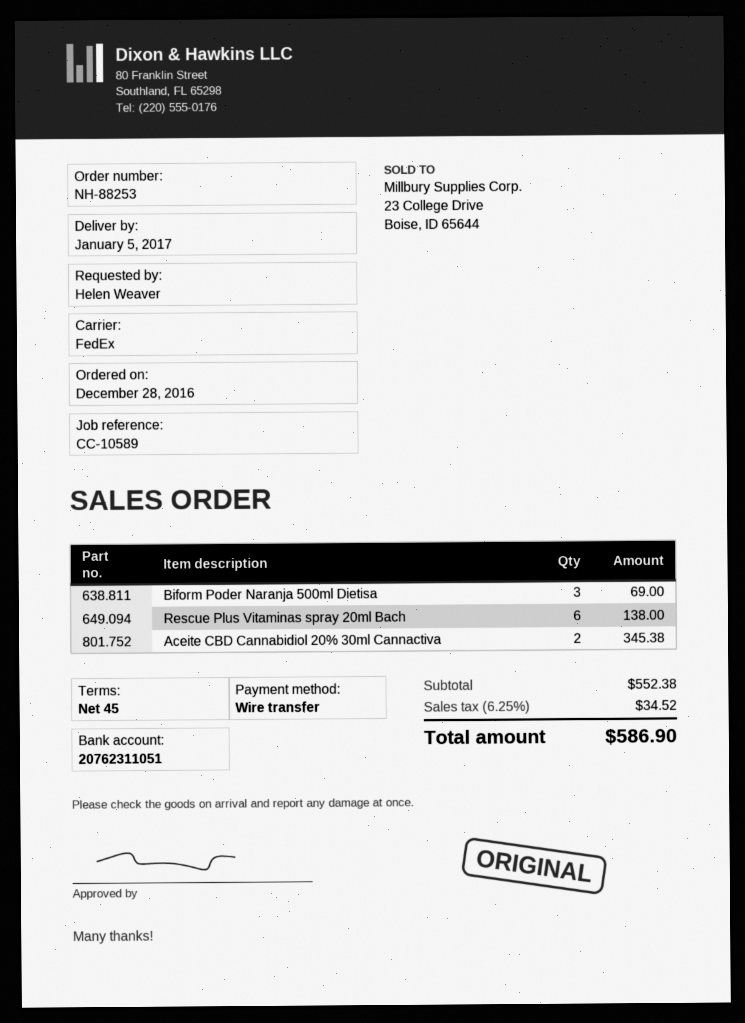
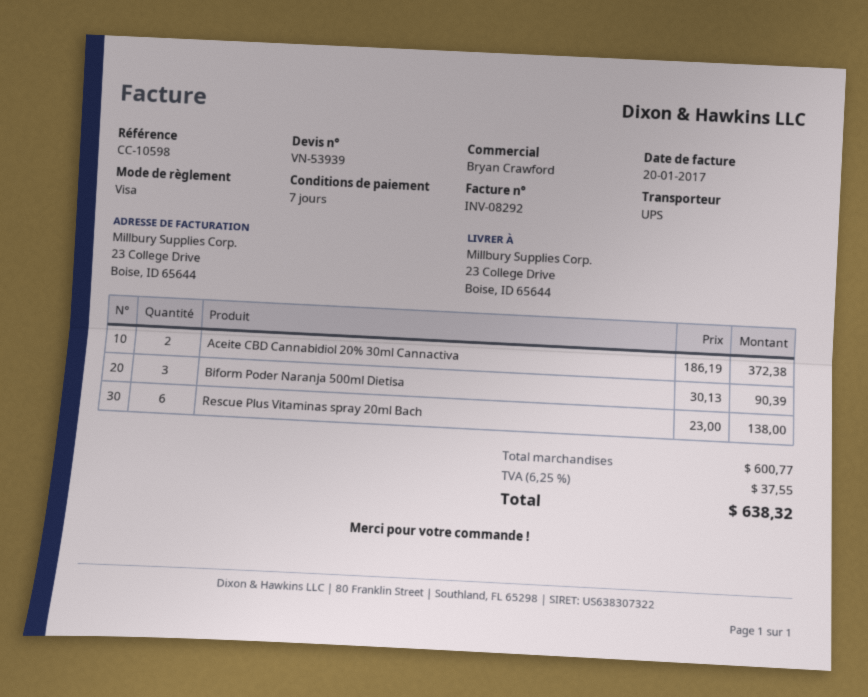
payment terms: 45 days -> 7 days
reference: CC-10589 -> CC-10598
payment method: bank transfer -> Visa
shipping method: FedEx -> UPS
Biform Poder Naranja 500ml Dietisa: 3 for 69.00 -> 3 for 90.39
Aceite CBD Cannabidiol 20% 30ml Cannactiva: 2 for 345.38 -> 2 for 372.38
subtotal: 552.38 -> 600.77
tax: 6.25% = 34.52 -> 6.25% = 37.55
total: 586.90 -> 638.32

